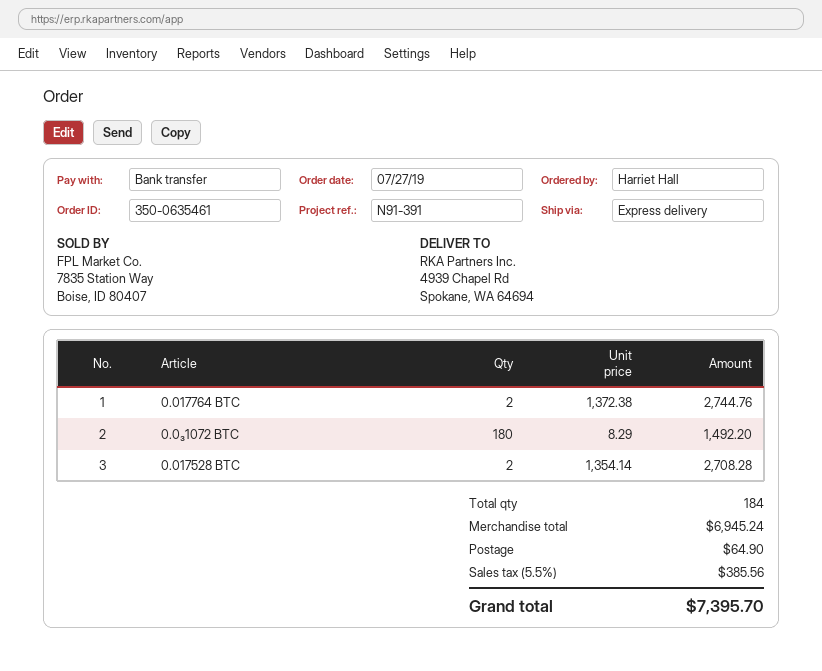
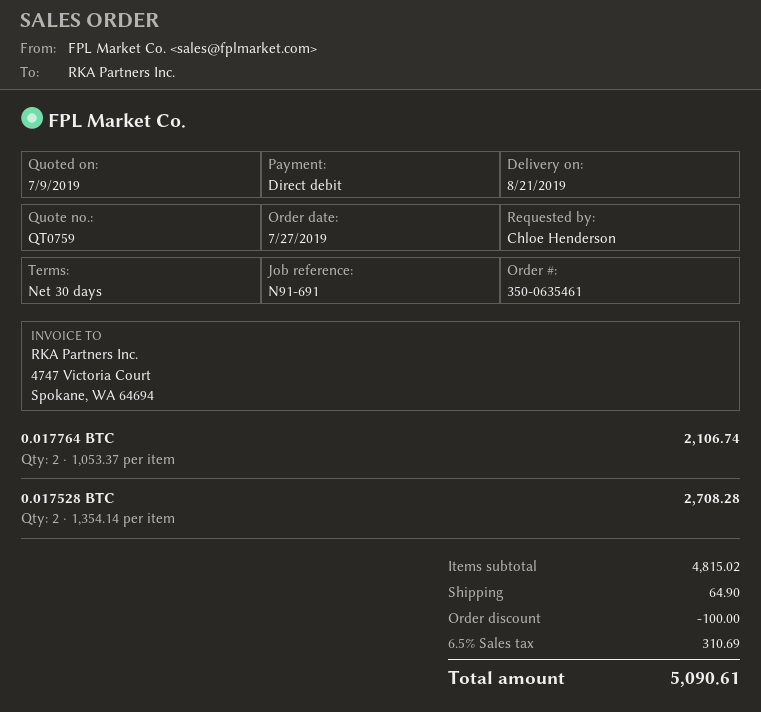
reference: N91-391 -> N91-691
ordered by: Harriet Hall -> Chloe Henderson
payment method: bank transfer -> direct debit
0.017764 BTC: 2 x 1372.38 = 2744.76 -> 2 x 1053.37 = 2106.74
0.0₃1072 BTC: 180 x 8.29 = 1492.20 -> none
subtotal: 6945.24 -> 4815.02
discount: none -> 100.00
tax: 5.5% = 385.56 -> 6.5% = 310.69
total: 7395.70 -> 5090.61

